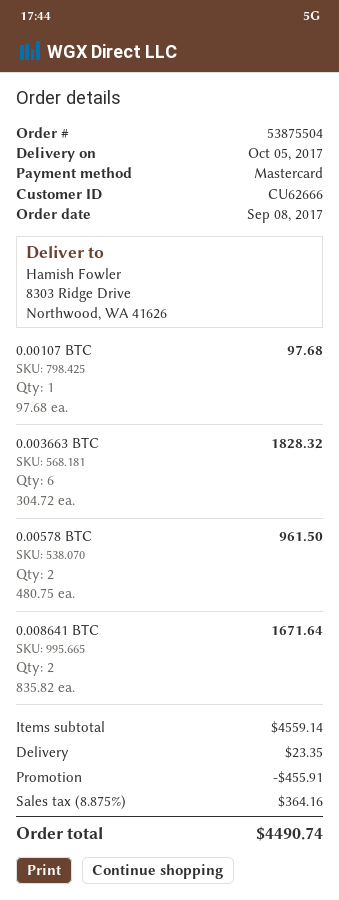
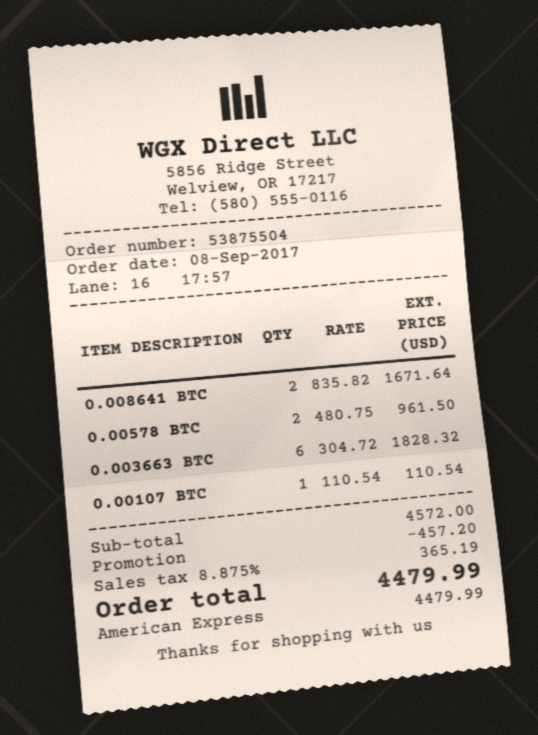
payment method: Mastercard -> American Express
0.00107 BTC: 1 x 97.68 = 97.68 -> 1 x 110.54 = 110.54
subtotal: 4559.14 -> 4572.00
discount: 455.91 -> 457.20
shipping: 23.35 -> none
tax: 8.875% = 364.16 -> 8.875% = 365.19
total: 4490.74 -> 4479.99

